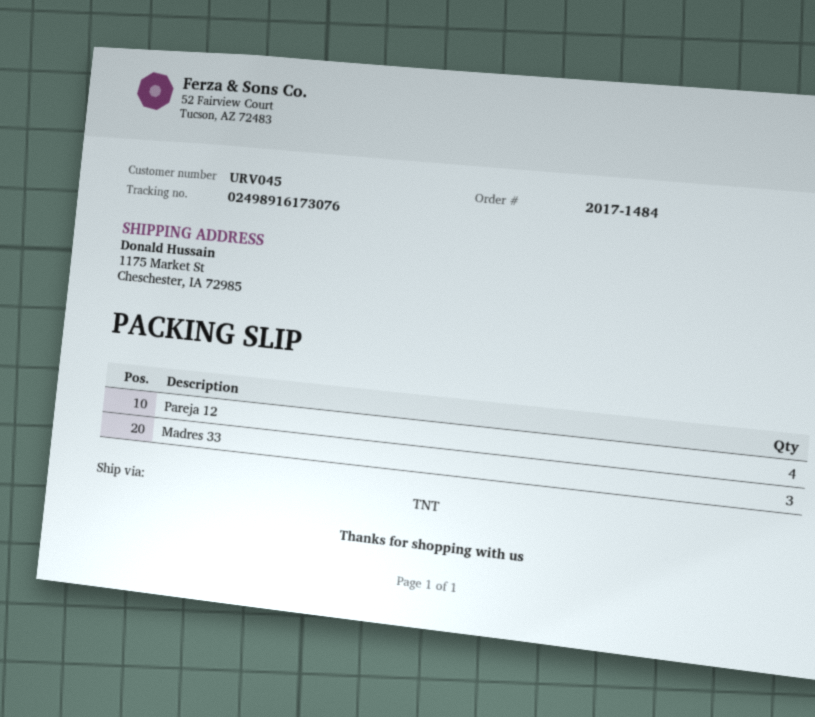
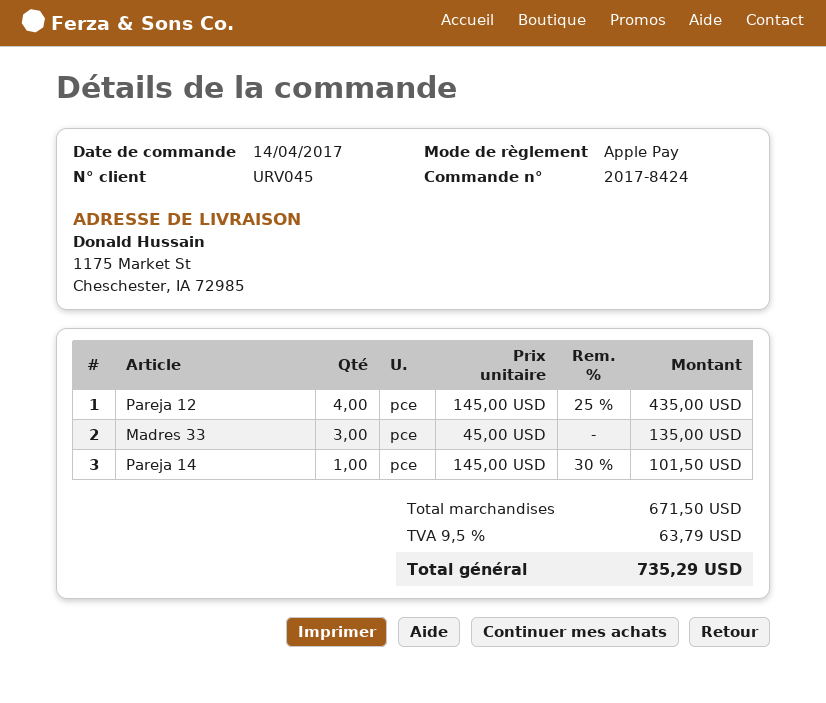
order number: 2017-1484 -> 2017-8424
Pareja 14: none -> 1

